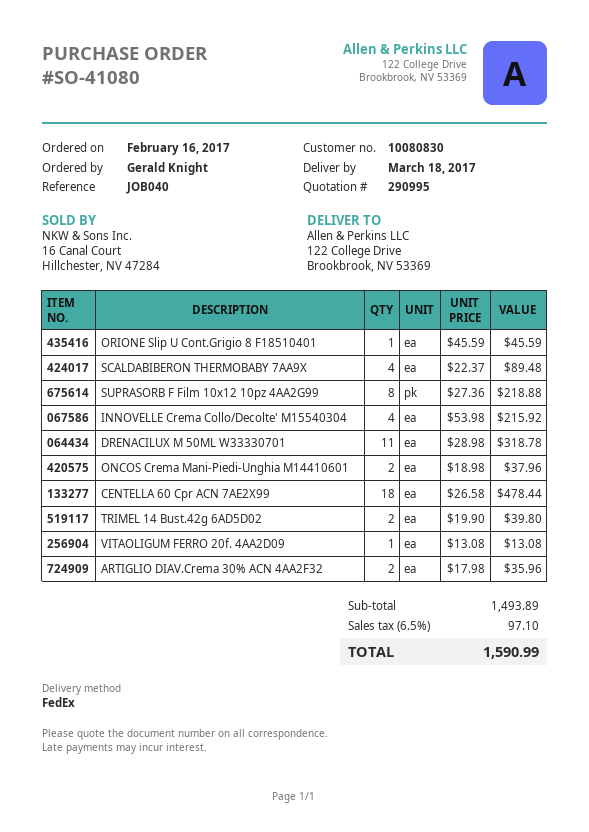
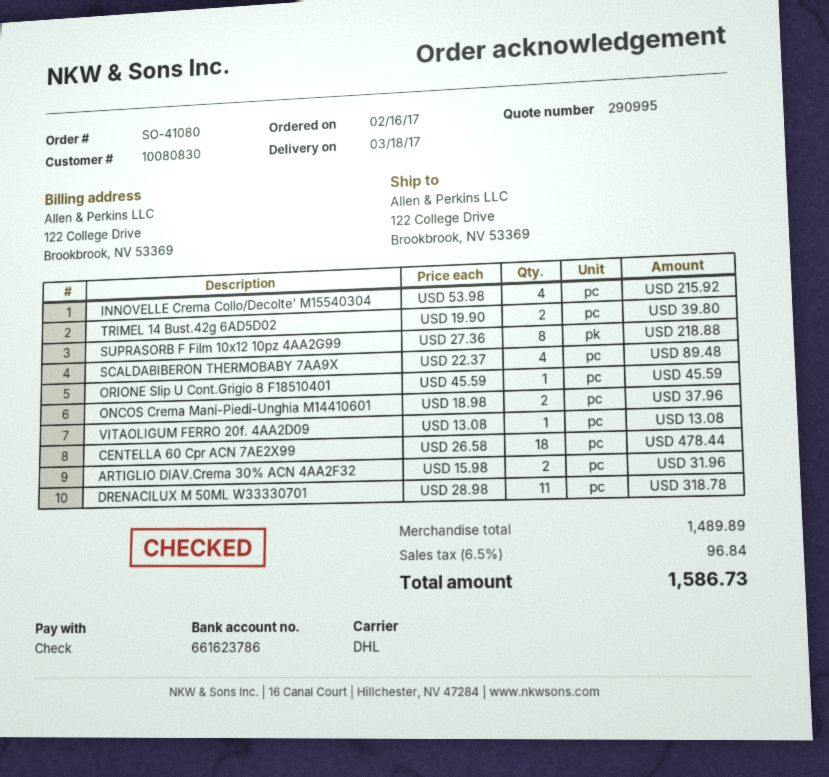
shipping method: FedEx -> DHL
ARTIGLIO DIAV.Crema 30% ACN 4AA2F32: 2 x 17.98 = 35.96 -> 2 x 15.98 = 31.96
subtotal: 1493.89 -> 1489.89
tax: 6.5% = 97.10 -> 6.5% = 96.84
total: 1590.99 -> 1586.73

